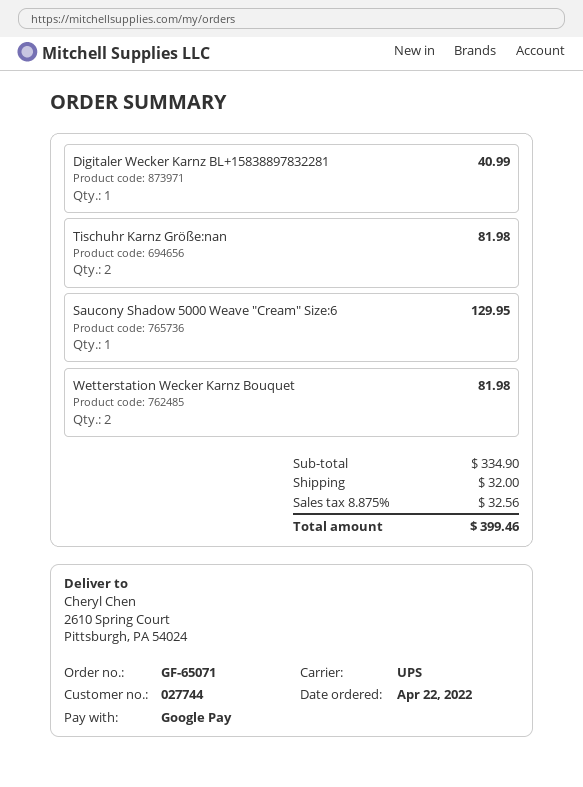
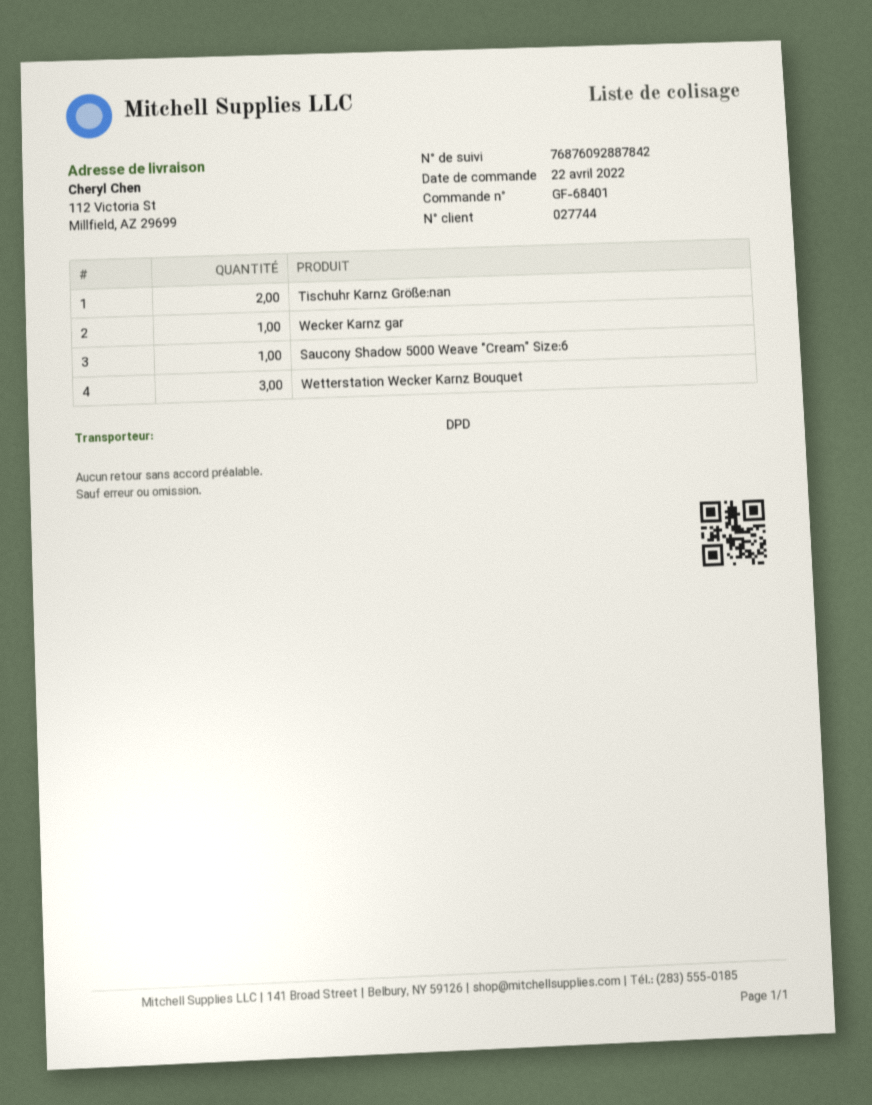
order number: GF-65071 -> GF-68401
shipping method: UPS -> DPD
ship to: 2610 Spring Court, Pittsburgh, PA 54024 -> 112 Victoria St, Millfield, AZ 29699
Digitaler Wecker Karnz BL+15838897832281: 1 -> none
Wetterstation Wecker Karnz Bouquet: 2 -> 3
Wecker Karnz gar: none -> 1

